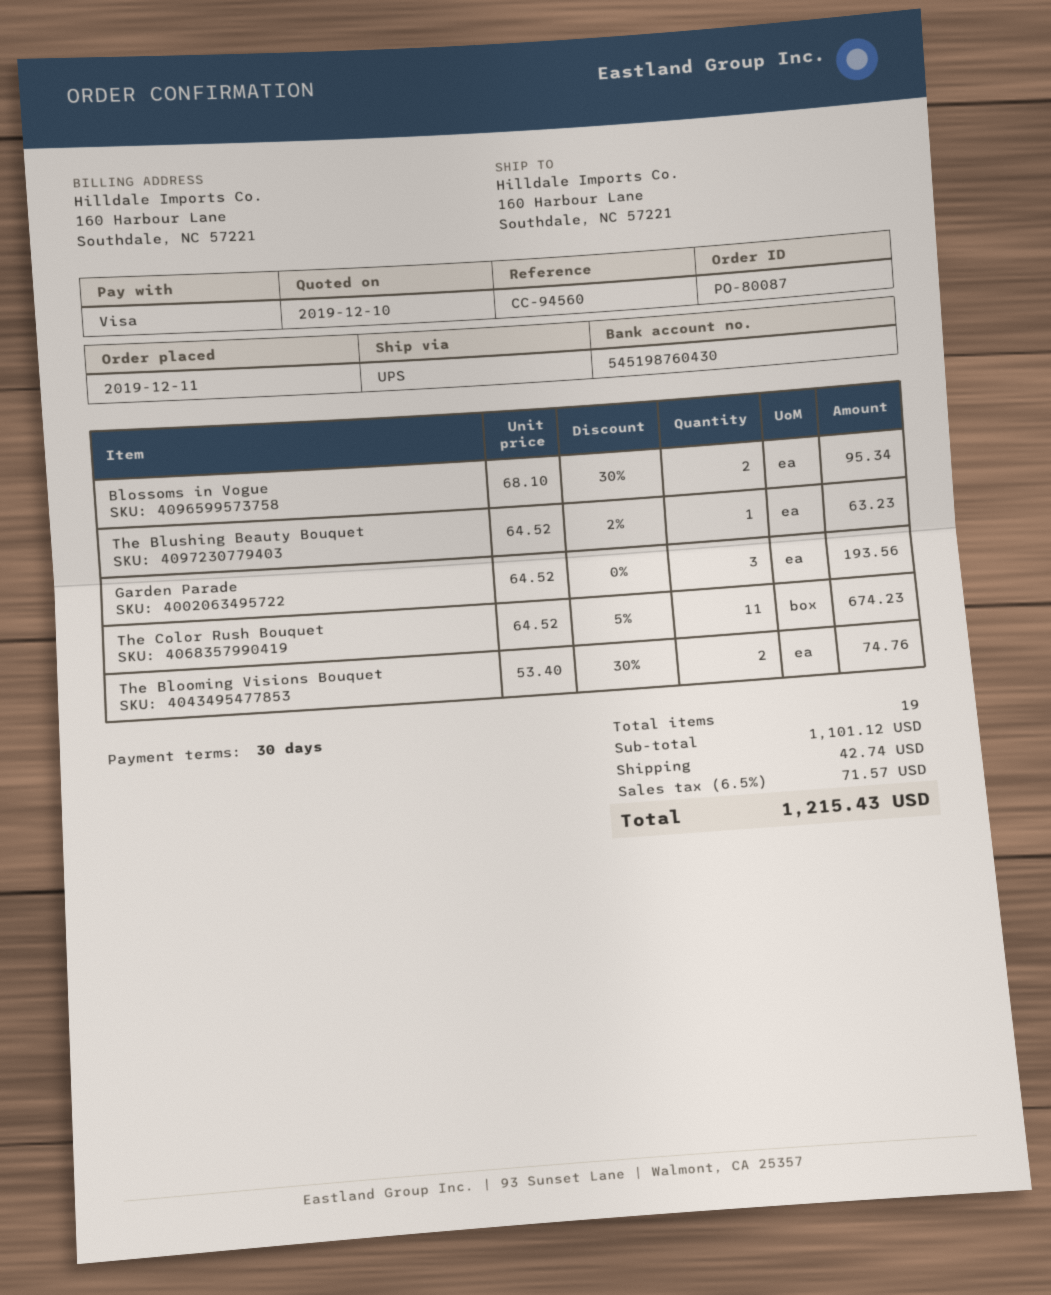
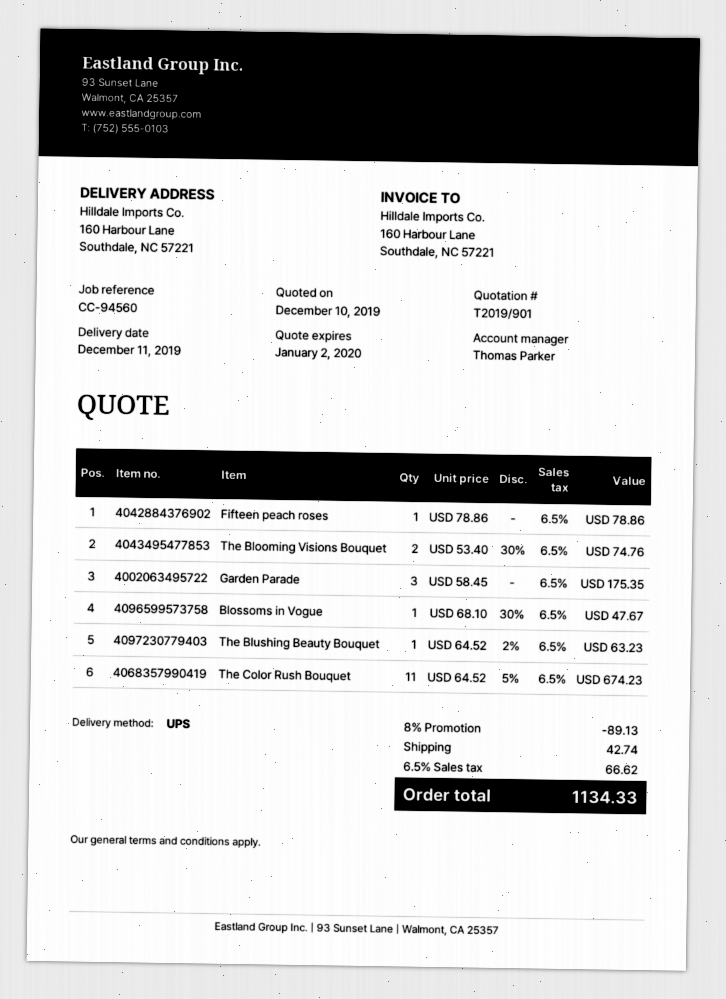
Blossoms in Vogue: 2 x 68.10 - 30% = 95.34 -> 1 x 68.10 - 30% = 47.67
Garden Parade: 3 x 64.52 = 193.56 -> 3 x 58.45 = 175.35
Fifteen peach roses: none -> 1 x 78.86 = 78.86
discount: none -> 8% = 89.13
tax: 6.5% = 71.57 -> 6.5% = 66.62
total: 1215.43 -> 1134.33

